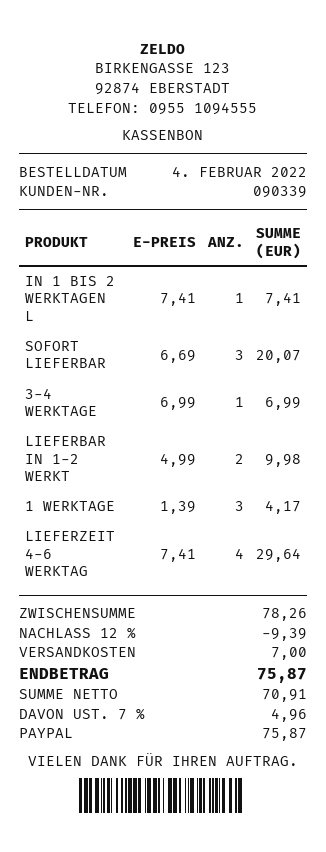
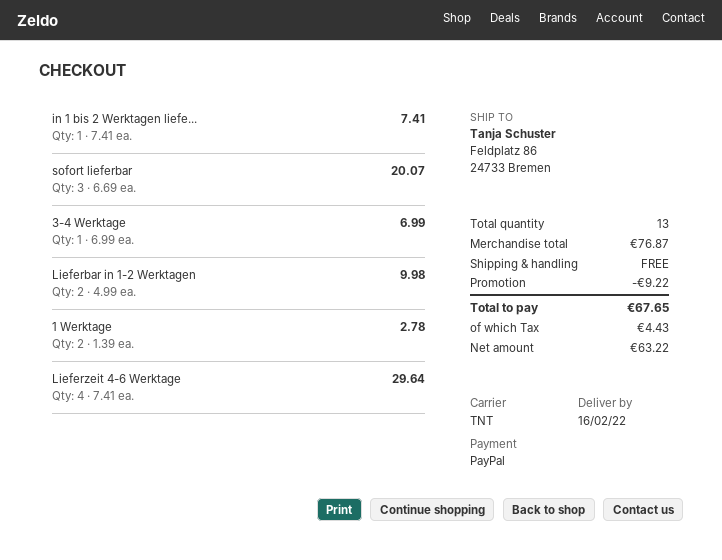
1 WERKTAGE: 3 x 1.39 = 4.17 -> 2 x 1.39 = 2.78
subtotal: 78.26 -> 76.87
discount: 9.39 -> 9.22
shipping: 7.00 -> 0.00
net: 70.91 -> 63.22
tax: 4.96 -> 4.43
total: 75.87 -> 67.65

